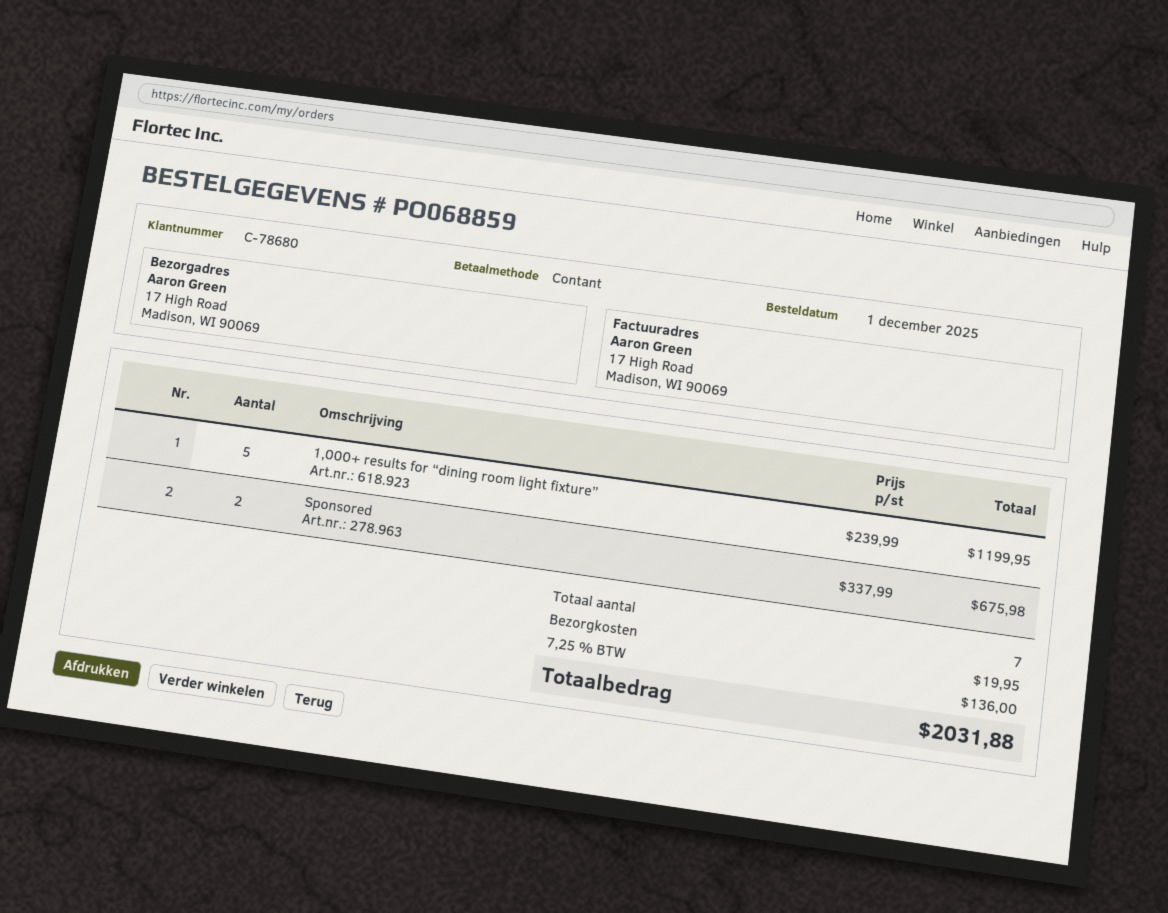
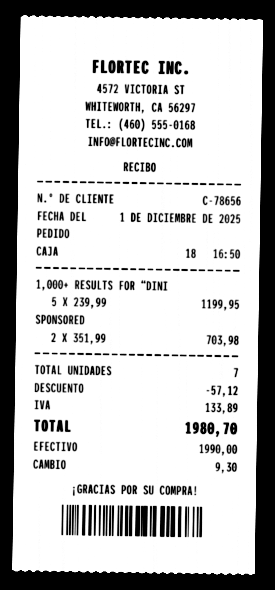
customer number: C-78680 -> C-78656
Sponsored: 2 x 337.99 = 675.98 -> 2 x 351.99 = 703.98
discount: none -> 57.12
shipping: 19.95 -> none
tax: 136.00 -> 133.89
total: 2031.88 -> 1980.70

